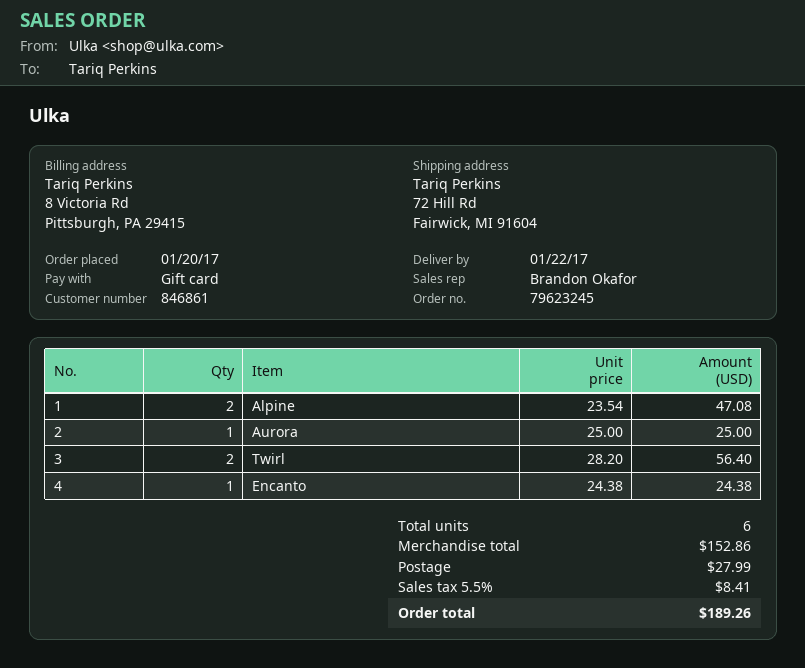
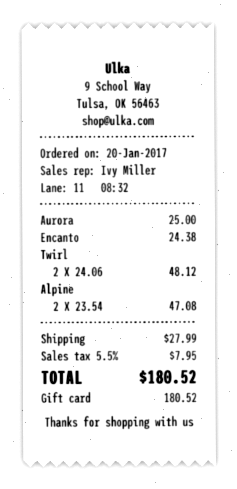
sales rep: Brandon Okafor -> Ivy Miller
Twirl: 2 x 28.20 = 56.40 -> 2 x 24.06 = 48.12
tax: 5.5% = 8.41 -> 5.5% = 7.95
total: 189.26 -> 180.52

